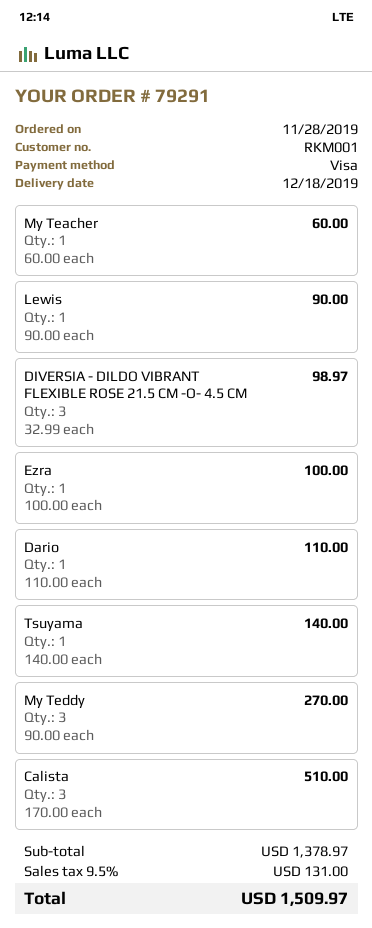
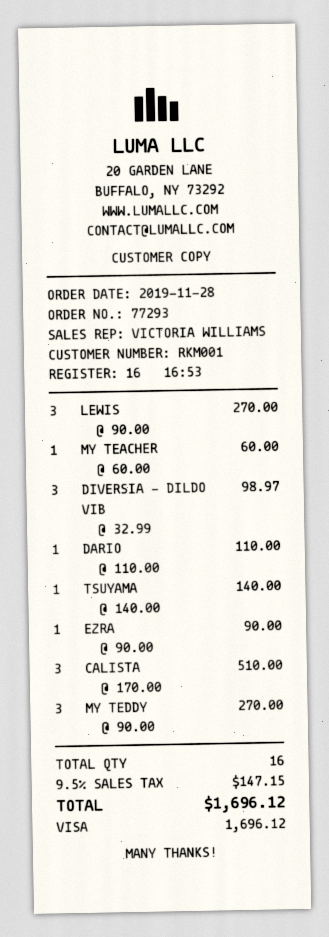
order number: 79291 -> 77293
Lewis: 1 x 90.00 = 90.00 -> 3 x 90.00 = 270.00
Ezra: 1 x 100.00 = 100.00 -> 1 x 90.00 = 90.00
tax: 9.5% = 131.00 -> 9.5% = 147.15
total: 1509.97 -> 1696.12

